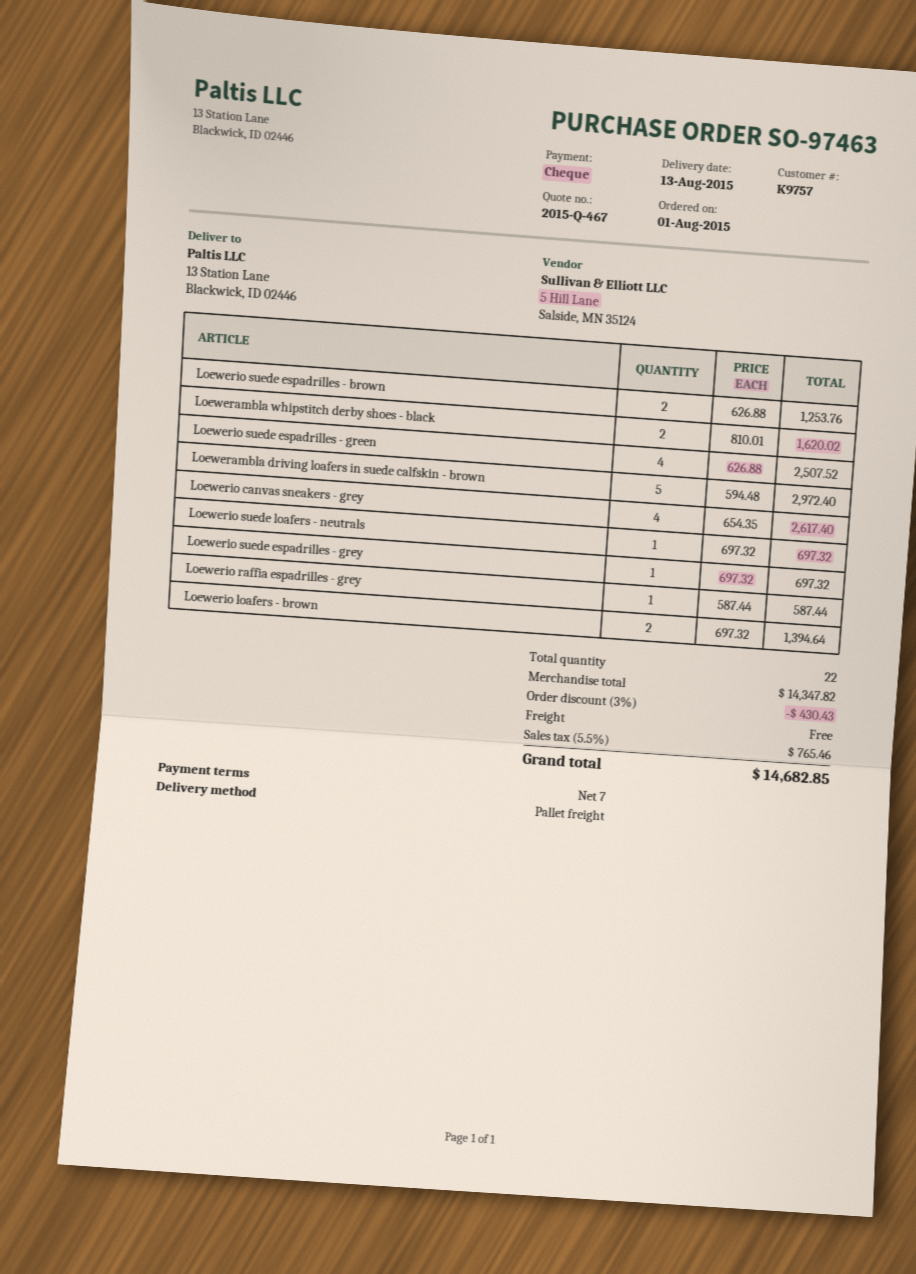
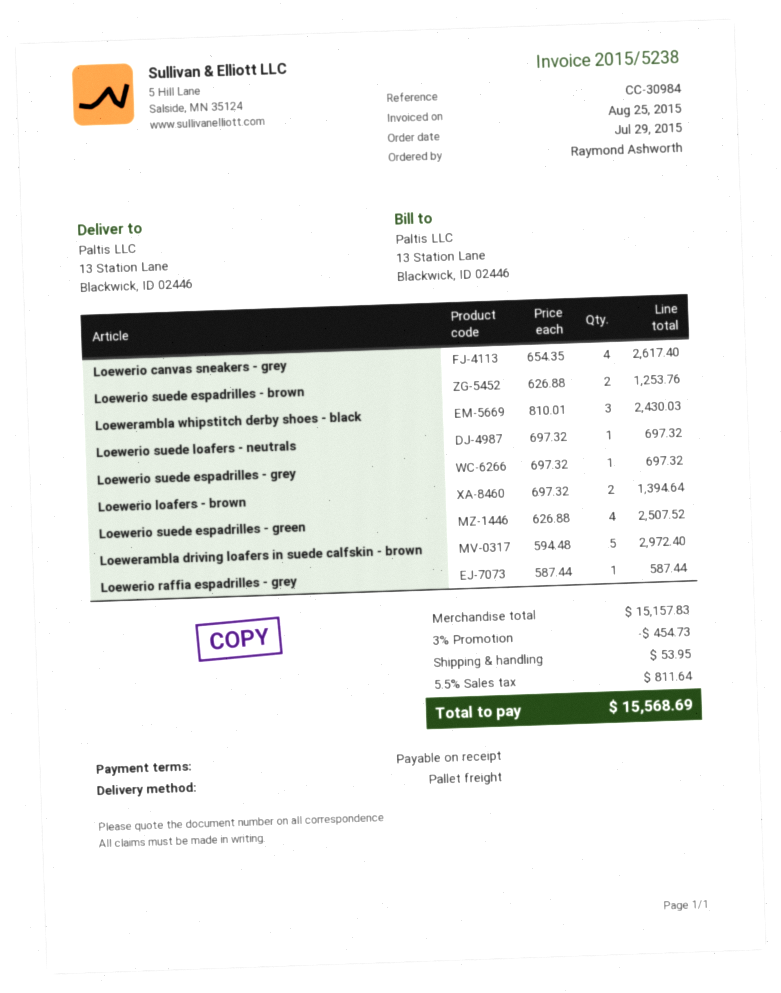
order date: 2015-08-01 -> 2015-07-29
payment terms: 7 days -> on receipt
Loewerambla whipstitch derby shoes - black: 2 x 810.01 = 1620.02 -> 3 x 810.01 = 2430.03
subtotal: 14347.82 -> 15157.83
discount: 3% = 430.43 -> 3% = 454.73
shipping: 0.00 -> 53.95
tax: 5.5% = 765.46 -> 5.5% = 811.64
total: 14682.85 -> 15568.69

